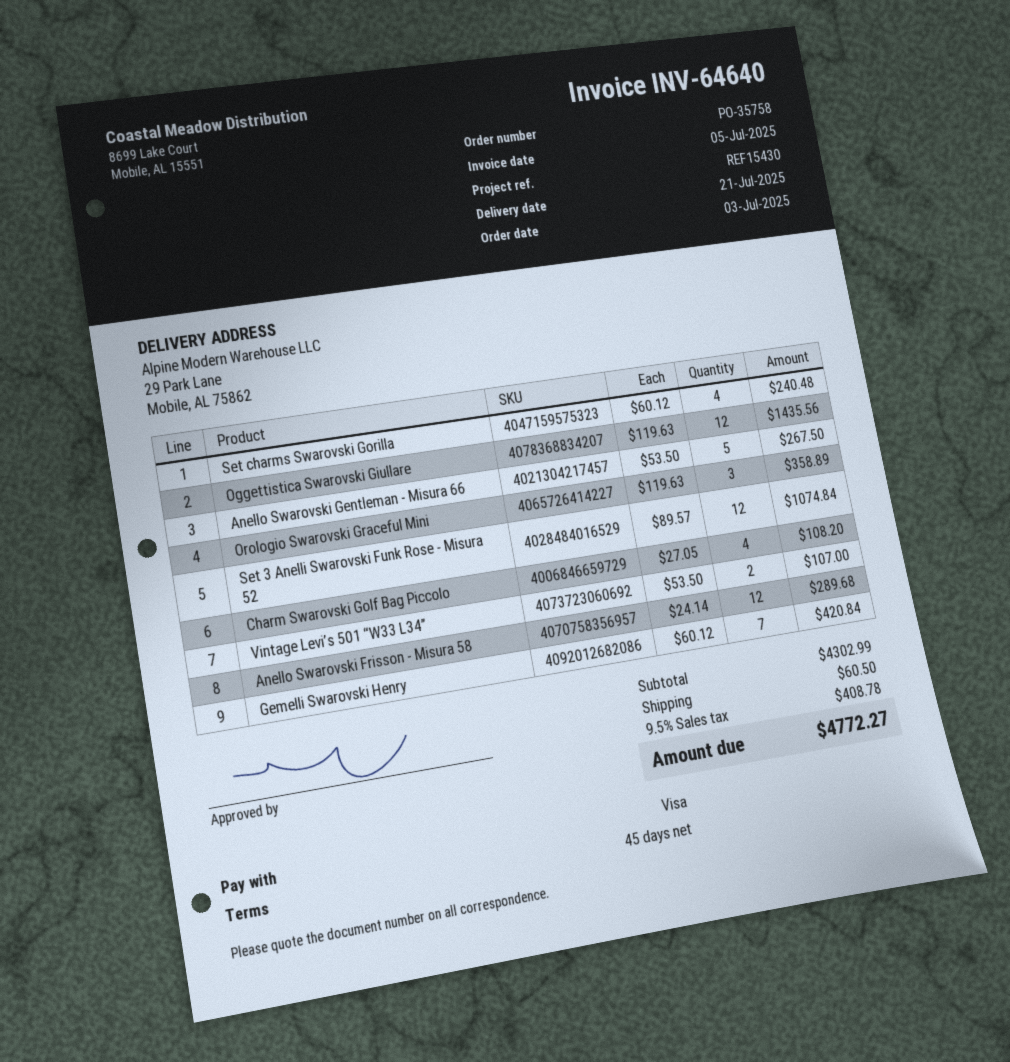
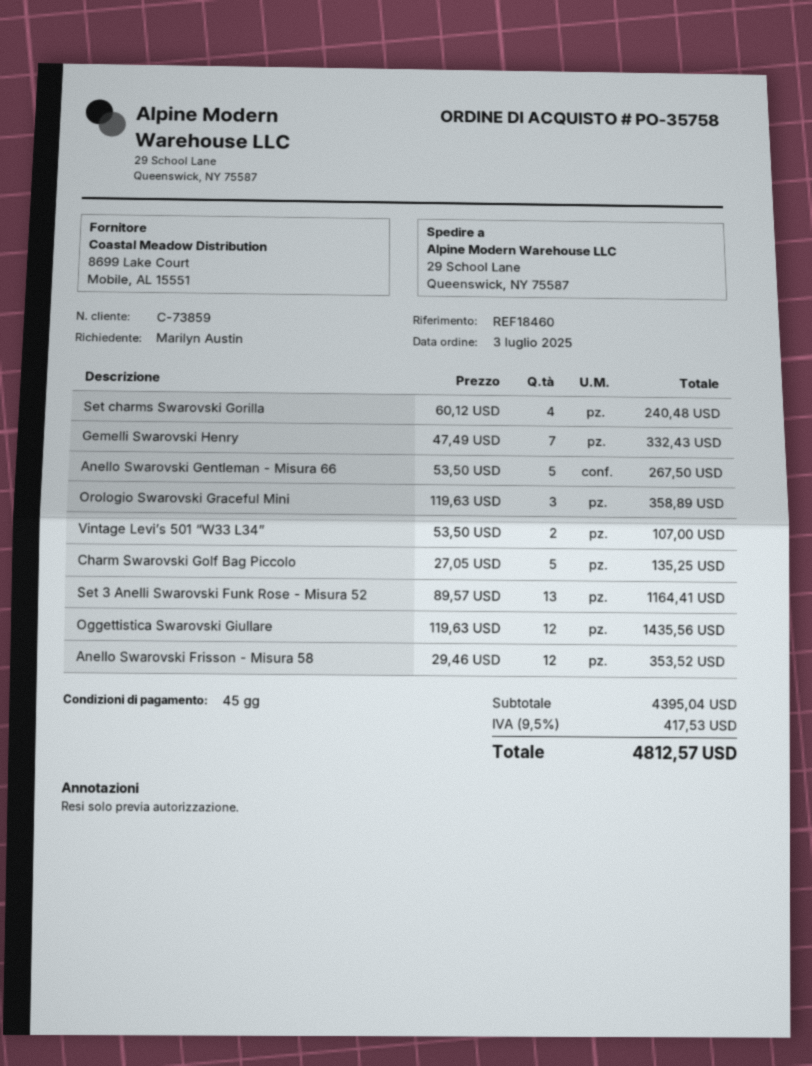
reference: REF15430 -> REF18460
ship to: 29 Park Lane, Mobile, AL 75862 -> 29 School Lane, Queenswick, NY 75587
Set 3 Anelli Swarovski Funk Rose - Misura 52: 12 x 89.57 = 1074.84 -> 13 x 89.57 = 1164.41
Charm Swarovski Golf Bag Piccolo: 4 x 27.05 = 108.20 -> 5 x 27.05 = 135.25
Anello Swarovski Frisson - Misura 58: 12 x 24.14 = 289.68 -> 12 x 29.46 = 353.52
Gemelli Swarovski Henry: 7 x 60.12 = 420.84 -> 7 x 47.49 = 332.43
subtotal: 4302.99 -> 4395.04
shipping: 60.50 -> none
tax: 9.5% = 408.78 -> 9.5% = 417.53
total: 4772.27 -> 4812.57

